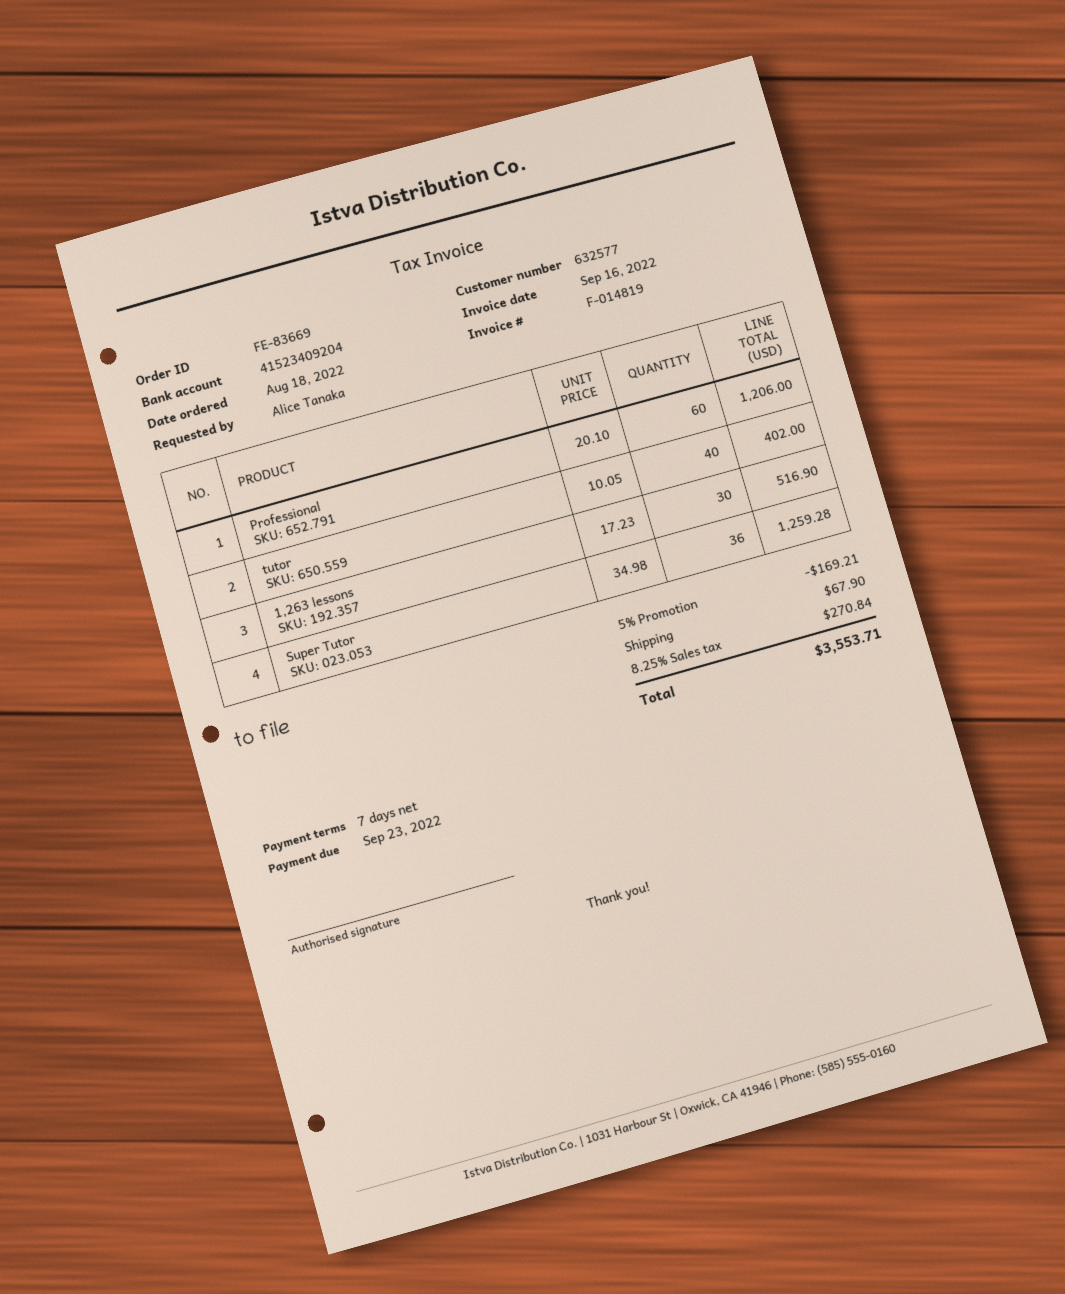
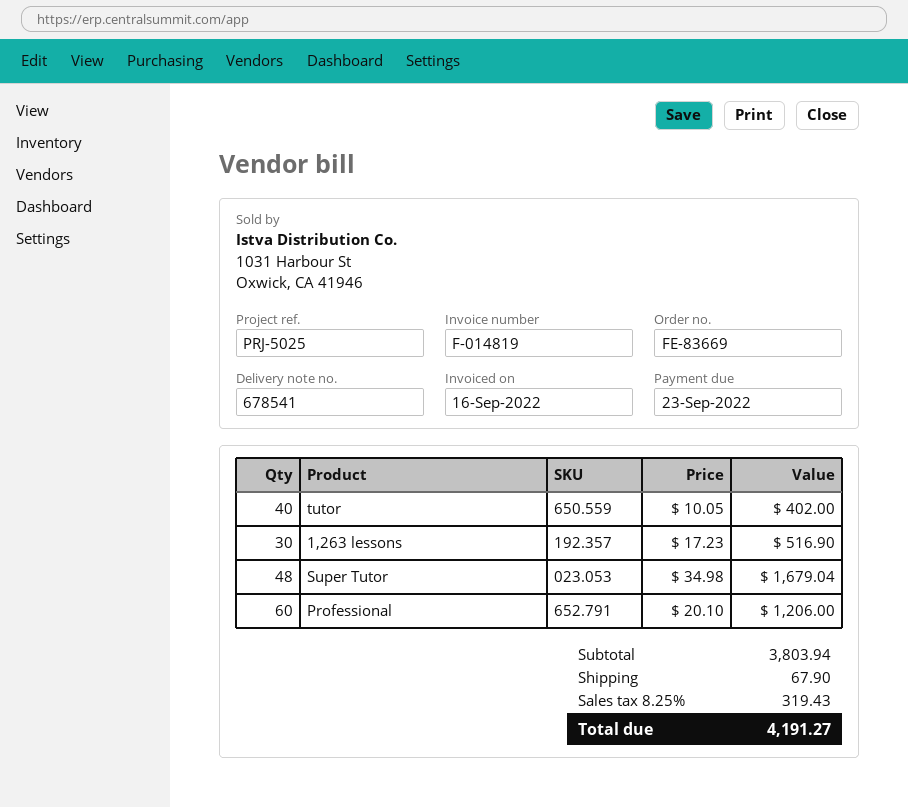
Super Tutor: 36 x 34.98 = 1259.28 -> 48 x 34.98 = 1679.04
discount: 5% = 169.21 -> none
tax: 8.25% = 270.84 -> 8.25% = 319.43
total: 3553.71 -> 4191.27

